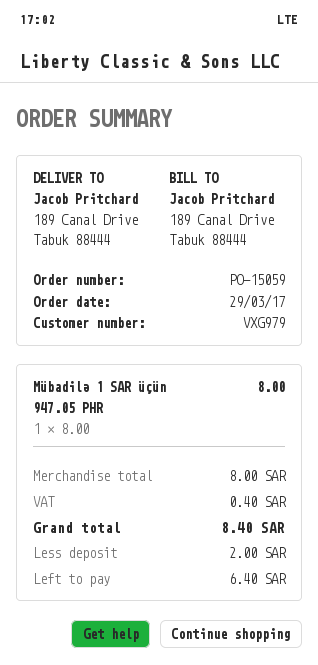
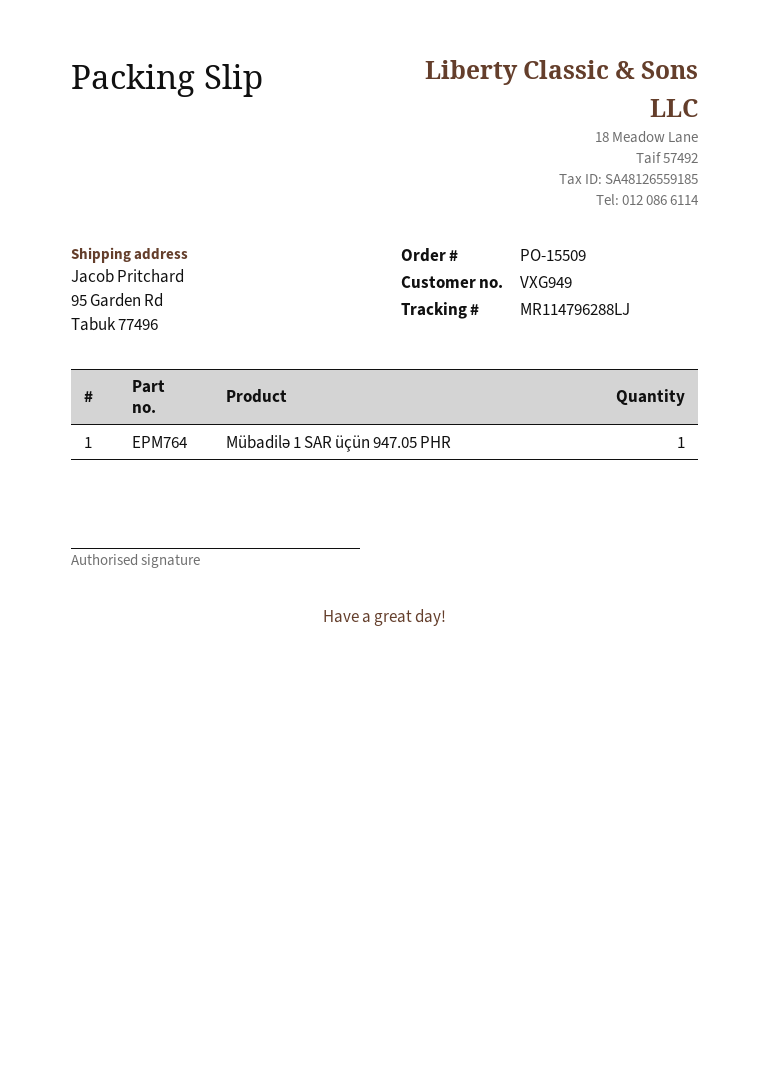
order number: PO-15059 -> PO-15509
customer number: VXG979 -> VXG949
ship to: 189 Canal Drive, Tabuk 88444 -> 95 Garden Rd, Tabuk 77496

